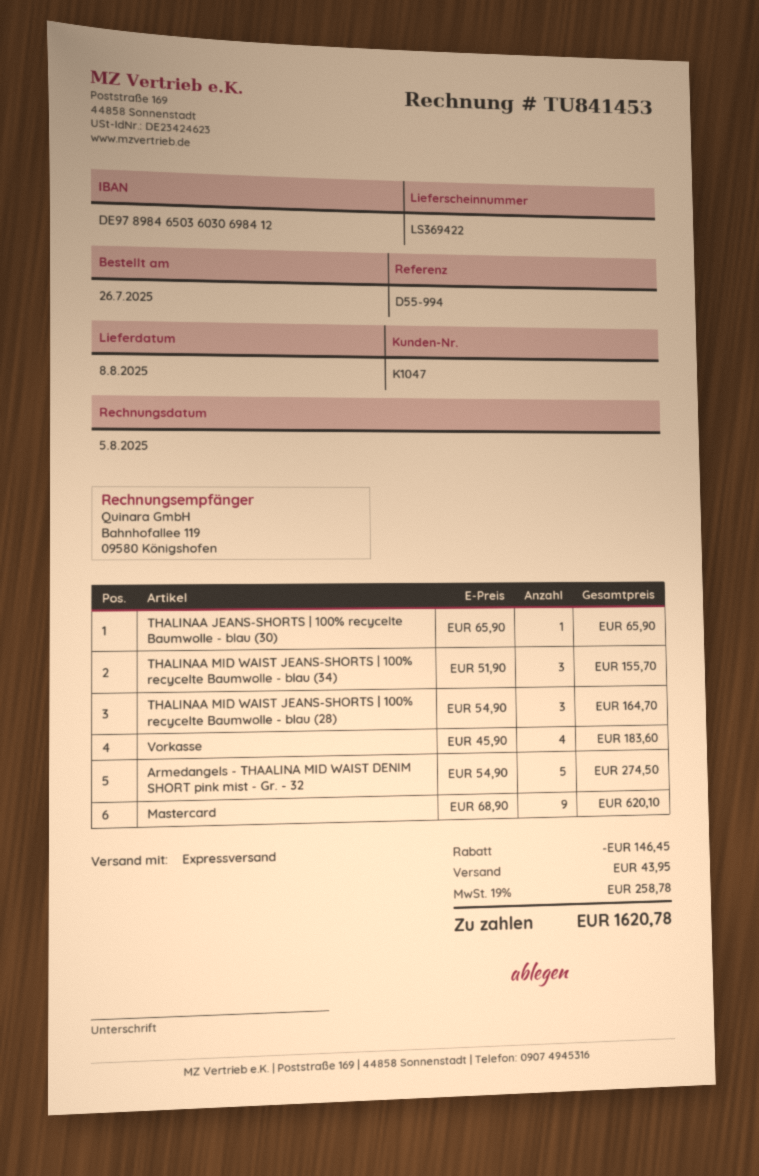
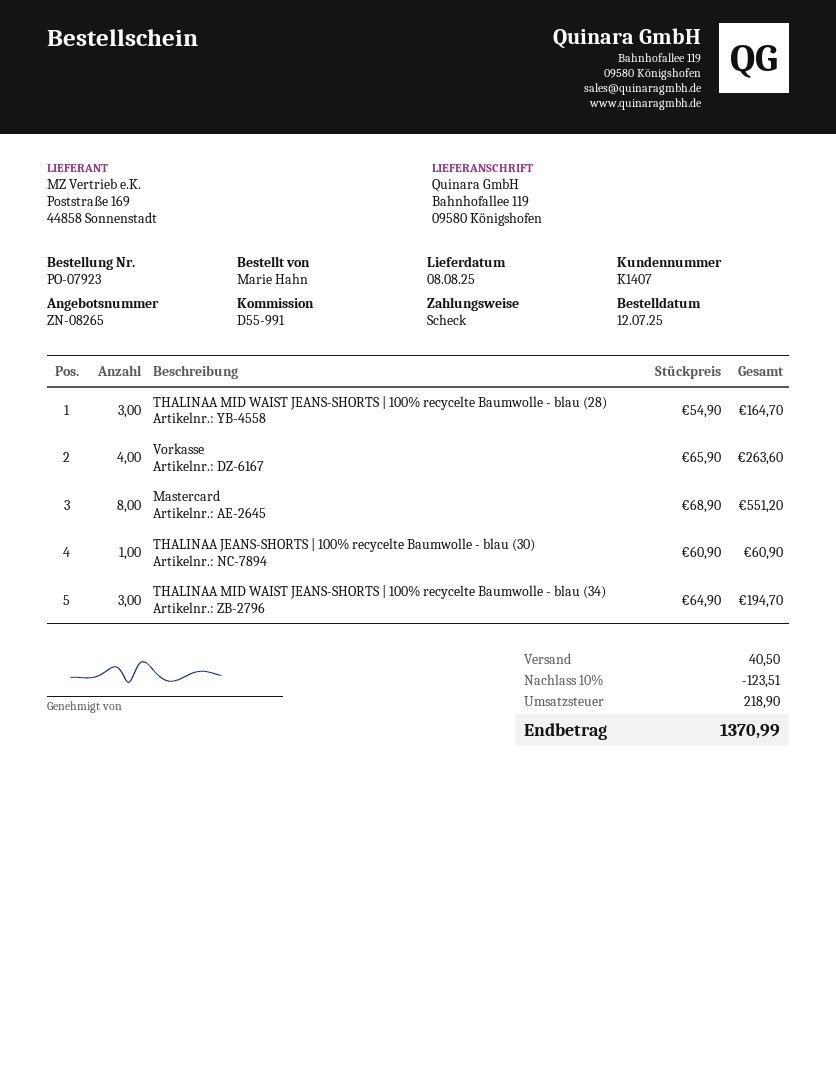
order date: 2025-07-26 -> 2025-07-12
customer number: K1047 -> K1407
reference: D55-994 -> D55-991
THALINAA JEANS-SHORTS | 100% recycelte Baumwolle - blau (30): 1 x 65.90 = 65.90 -> 1 x 60.90 = 60.90
THALINAA MID WAIST JEANS-SHORTS | 100% recycelte Baumwolle - blau (34): 3 x 51.90 = 155.70 -> 3 x 64.90 = 194.70
Vorkasse: 4 x 45.90 = 183.60 -> 4 x 65.90 = 263.60
Armedangels - THAALINA MID WAIST DENIM SHORT pink mist - Gr. - 32: 5 x 54.90 = 274.50 -> none
Mastercard: 9 x 68.90 = 620.10 -> 8 x 68.90 = 551.20
discount: 146.45 -> 123.51
shipping: 43.95 -> 40.50
tax: 258.78 -> 218.90
total: 1620.78 -> 1370.99

